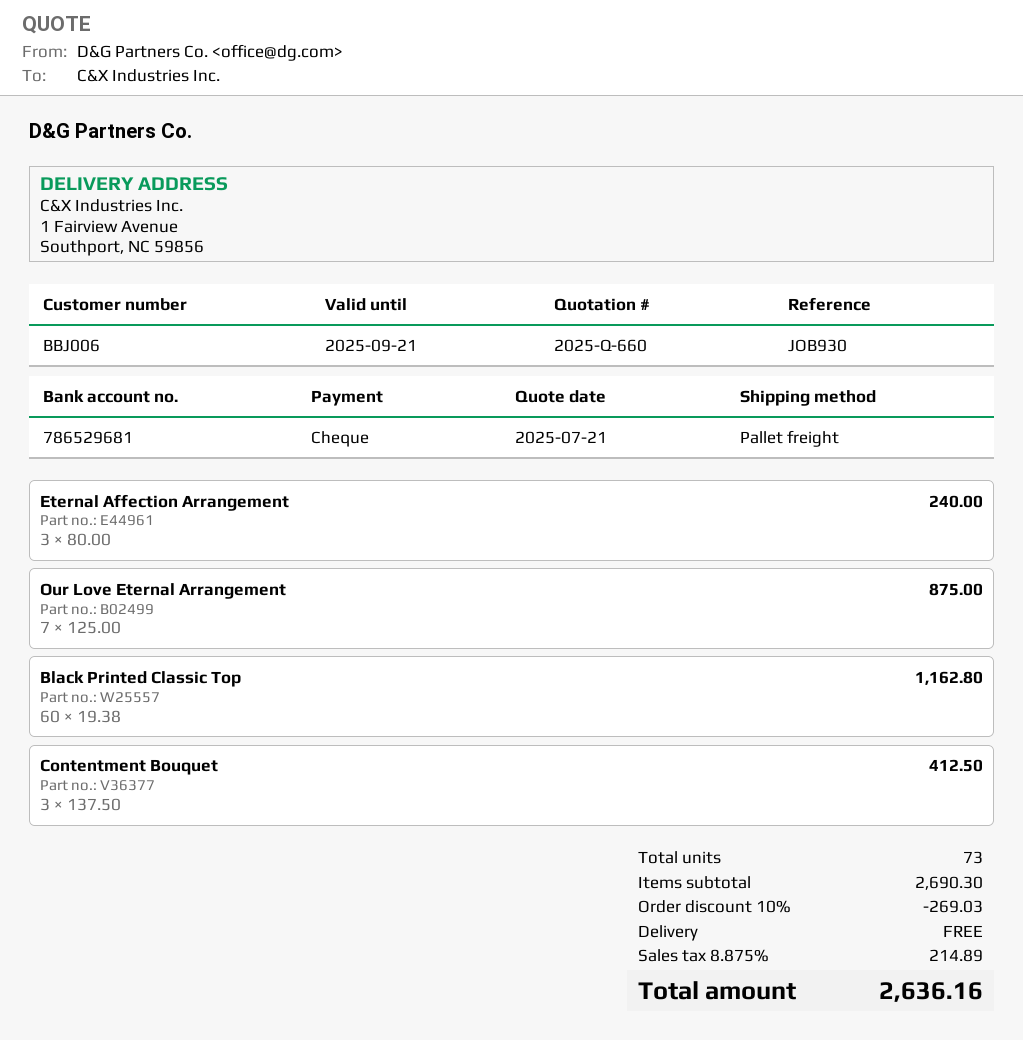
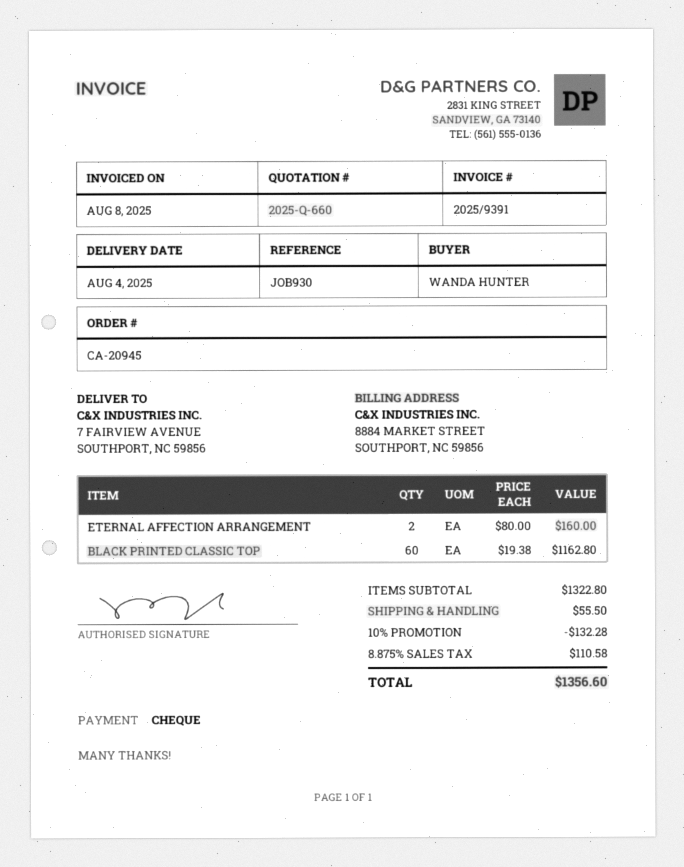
ship to: 1 Fairview Avenue, Southport, NC 59856 -> 7 FAIRVIEW AVENUE, SOUTHPORT, NC 59856
Eternal Affection Arrangement: 3 x 80.00 = 240.00 -> 2 x 80.00 = 160.00
Our Love Eternal Arrangement: 7 x 125.00 = 875.00 -> none
Contentment Bouquet: 3 x 137.50 = 412.50 -> none
subtotal: 2690.30 -> 1322.80
discount: 10% = 269.03 -> 10% = 132.28
shipping: 0.00 -> 55.50
tax: 8.875% = 214.89 -> 8.875% = 110.58
total: 2636.16 -> 1356.60

